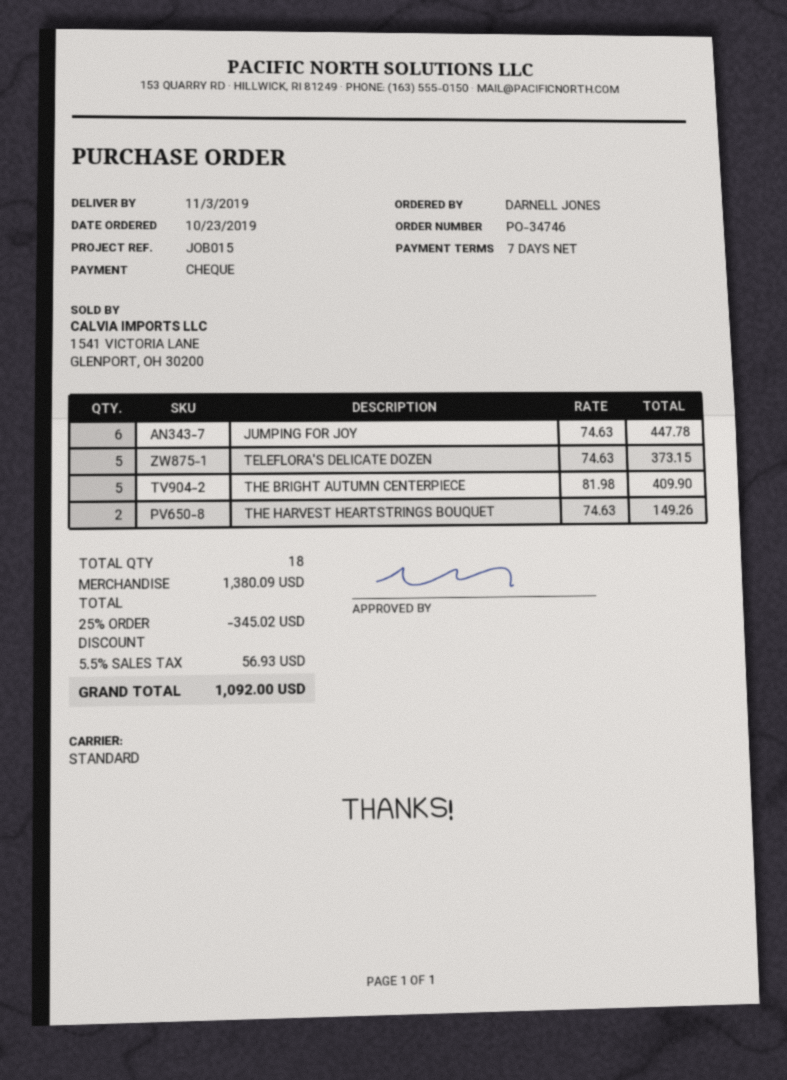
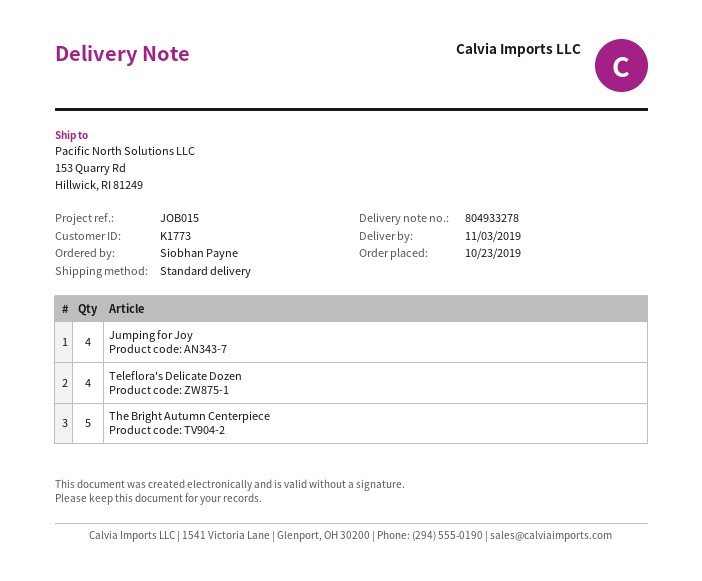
ordered by: DARNELL JONES -> Siobhan Payne
JUMPING FOR JOY: 6 -> 4
TELEFLORA'S DELICATE DOZEN: 5 -> 4
THE HARVEST HEARTSTRINGS BOUQUET: 2 -> none

